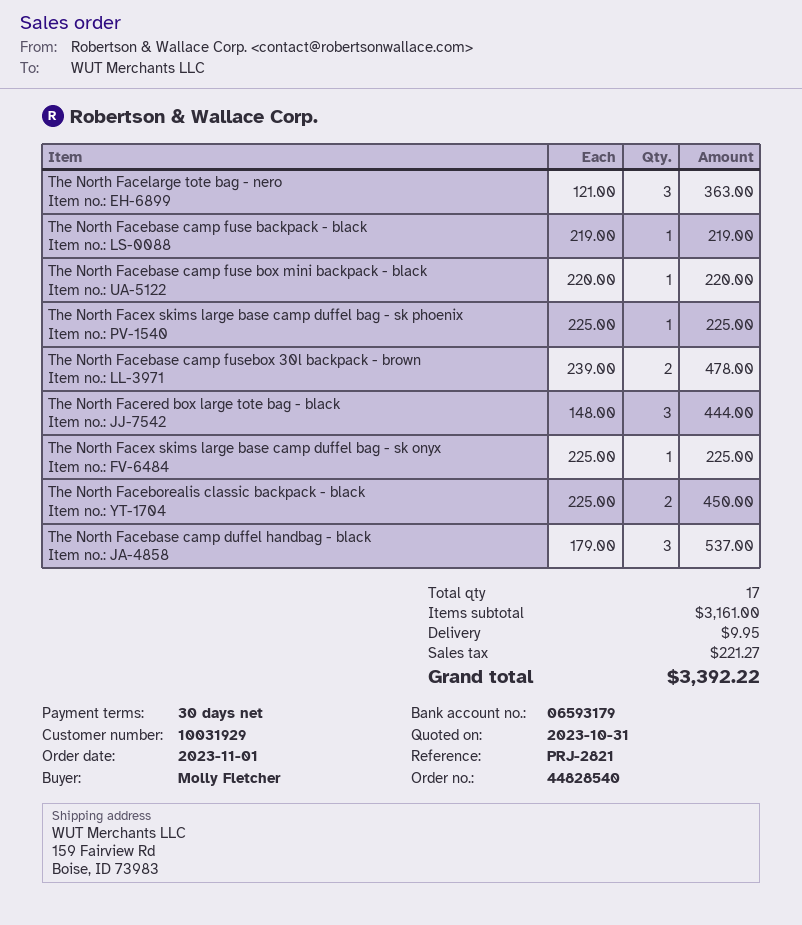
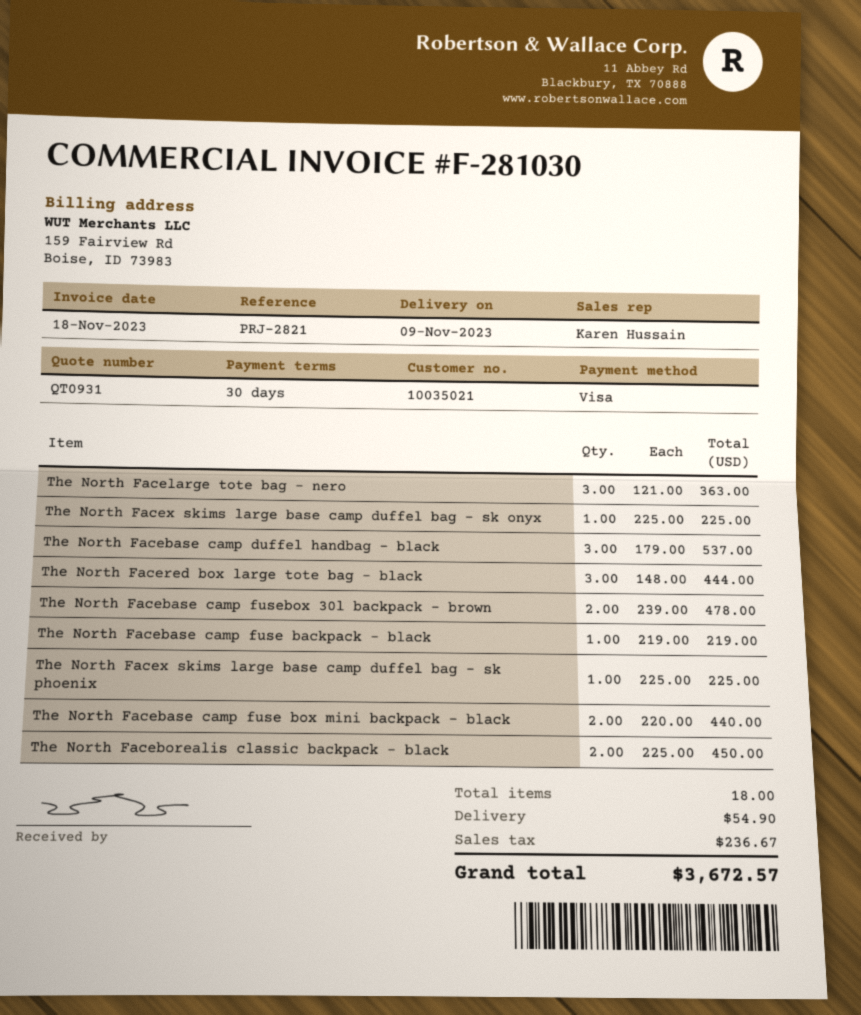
customer number: 10031929 -> 10035021
The North Facebase camp fuse box mini backpack - black: 1 x 220.00 = 220.00 -> 2 x 220.00 = 440.00
total quantity: 17 -> 18
shipping: 9.95 -> 54.90
tax: 221.27 -> 236.67
total: 3392.22 -> 3672.57

